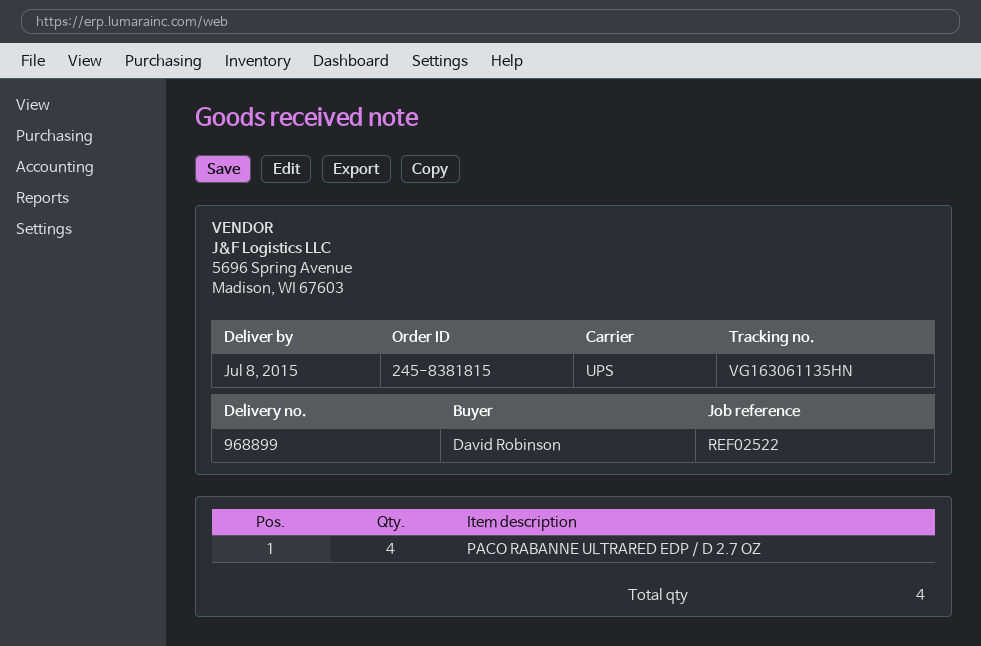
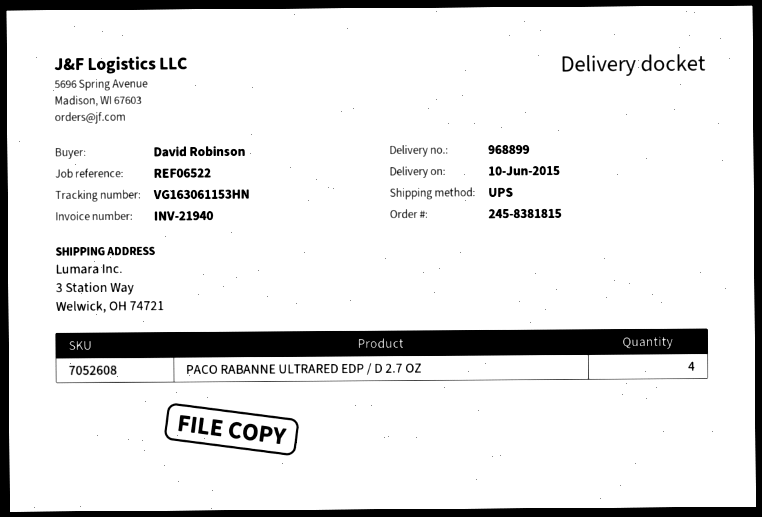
delivery date: 2015-07-08 -> 2015-06-10
reference: REF02522 -> REF06522
tracking number: VG163061135HN -> VG163061153HN

